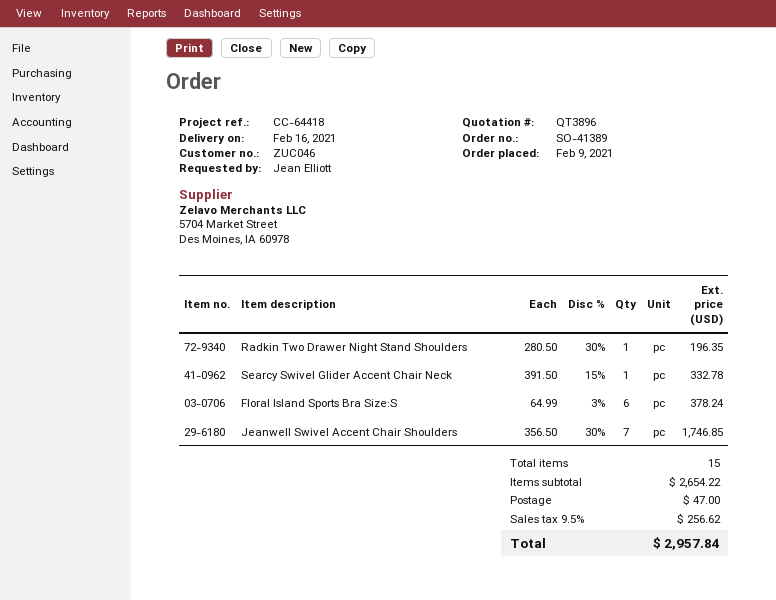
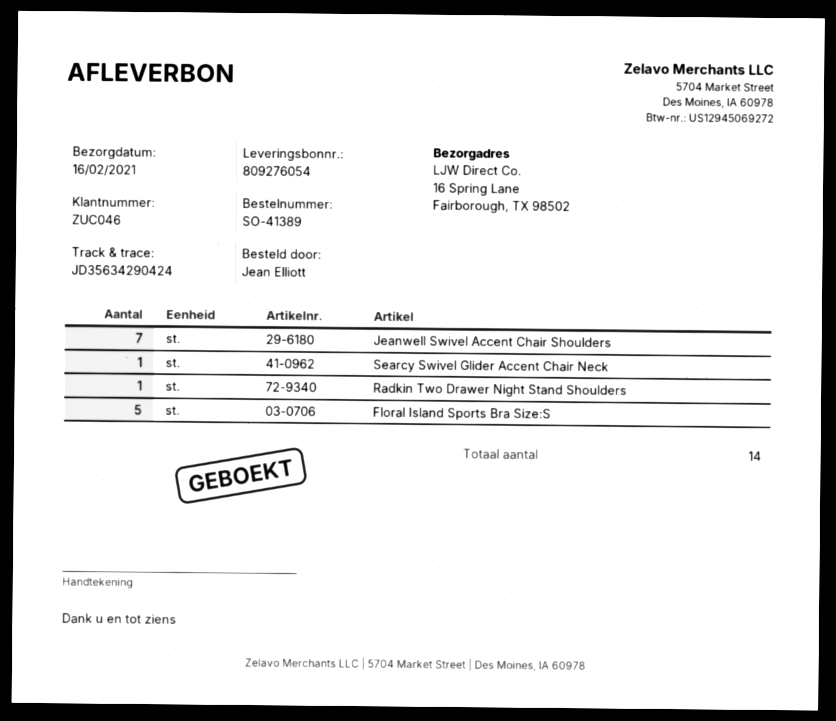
Floral Island Sports Bra Size:S: 6 -> 5
total quantity: 15 -> 14

